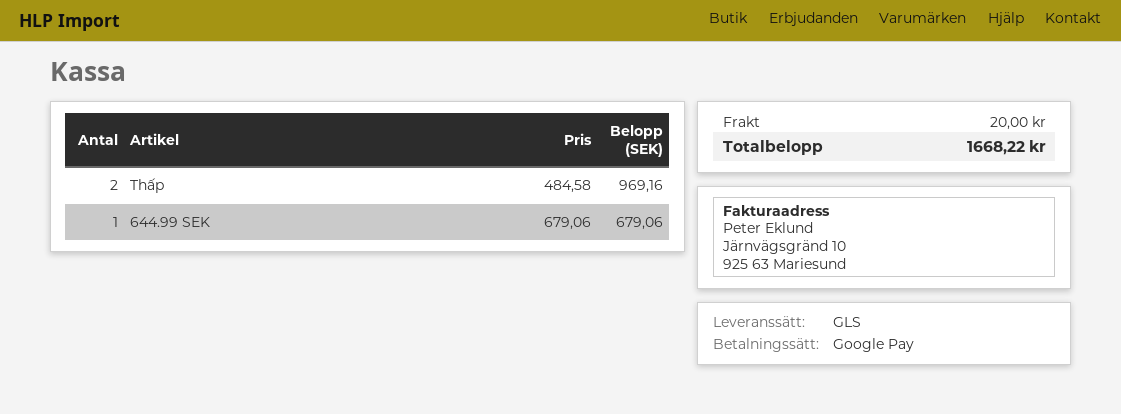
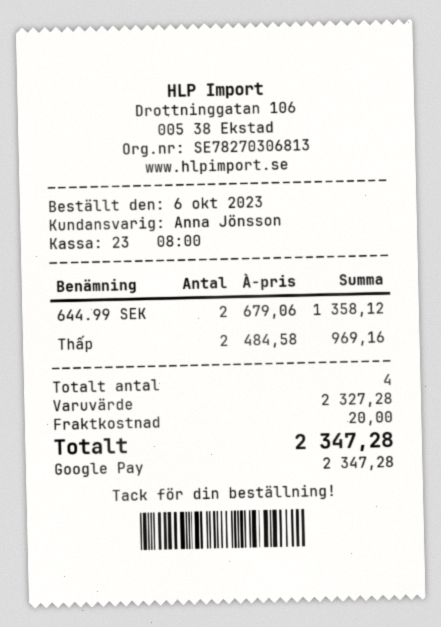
644.99 SEK: 1 x 679.06 = 679.06 -> 2 x 679.06 = 1358.12
total: 1668.22 -> 2347.28

